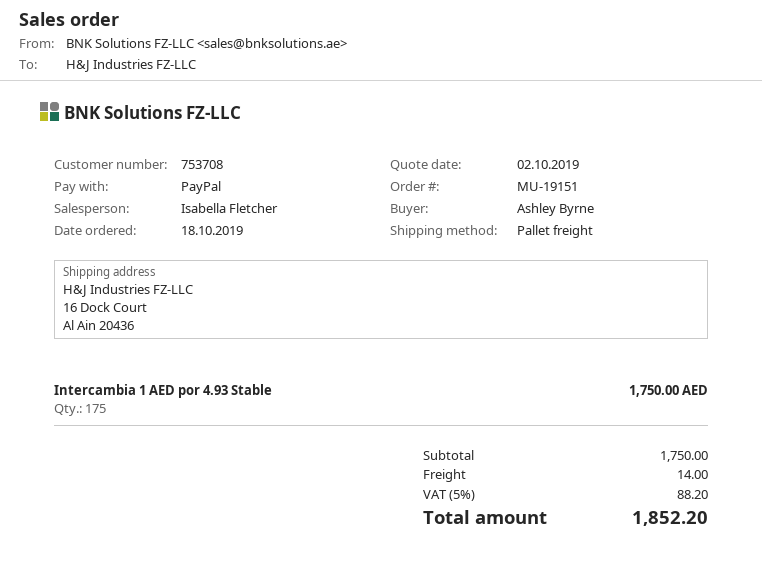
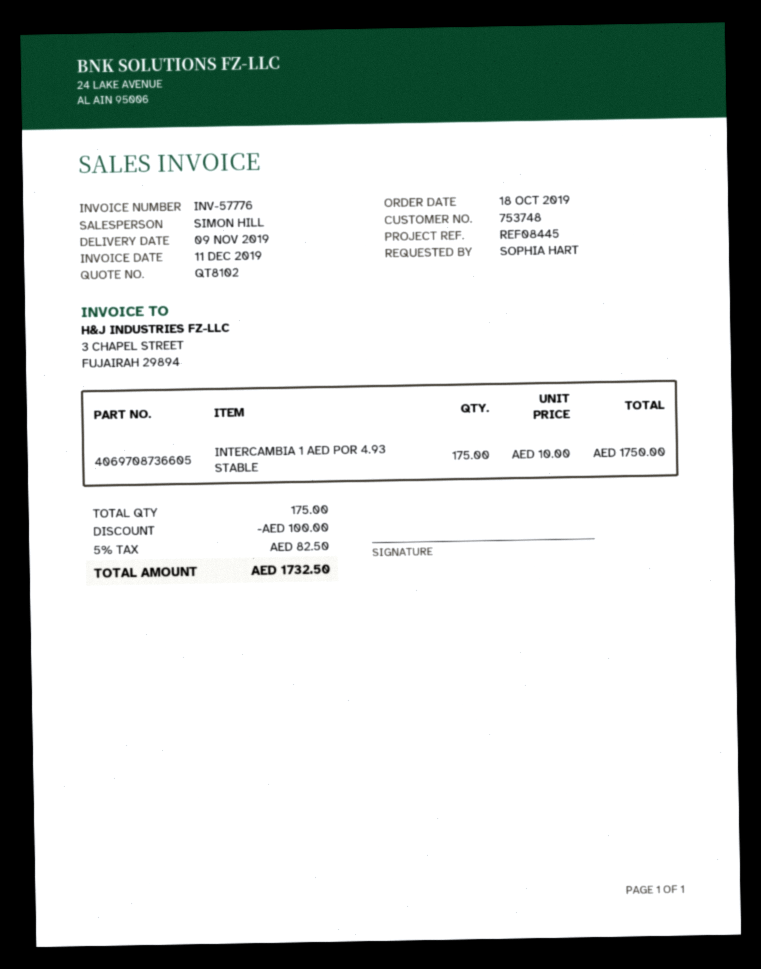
customer number: 753708 -> 753748
ordered by: Ashley Byrne -> SOPHIA HART
sales rep: Isabella Fletcher -> SIMON HILL
discount: none -> 100.00
shipping: 14.00 -> none
tax: 5% = 88.20 -> 5% = 82.50
total: 1852.20 -> 1732.50

